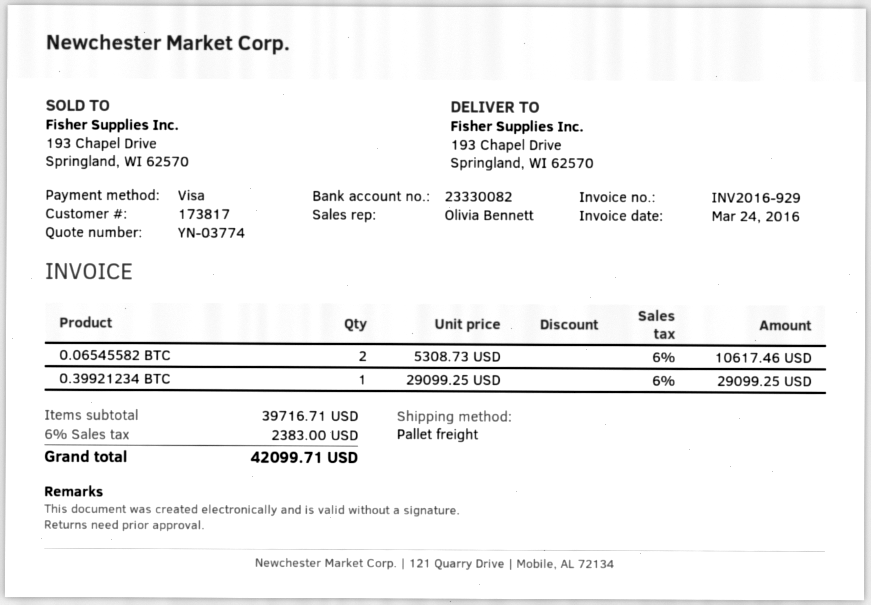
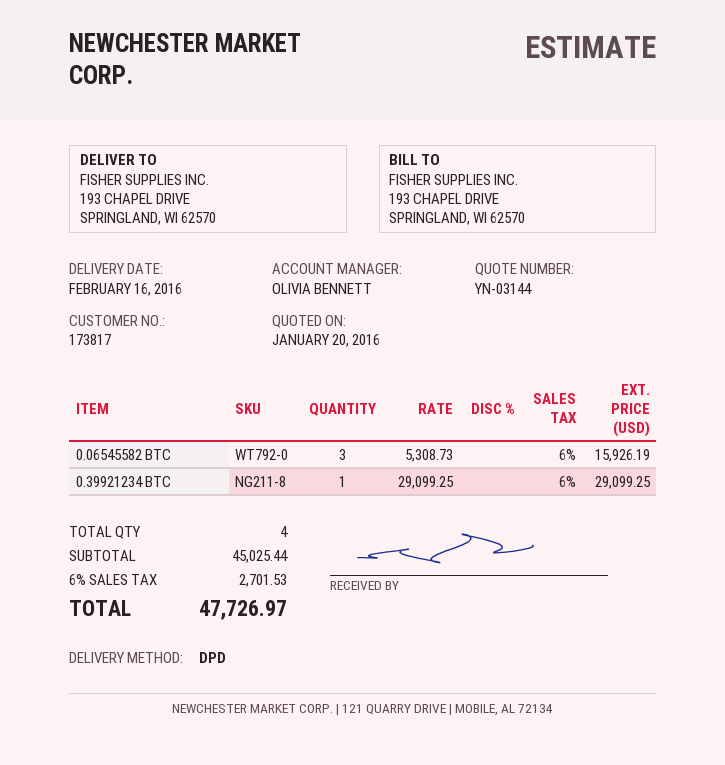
quote number: YN-03774 -> YN-03144
shipping method: pallet freight -> DPD
0.06545582 BTC: 2 x 5308.73 = 10617.46 -> 3 x 5308.73 = 15926.19
subtotal: 39716.71 -> 45025.44
tax: 6% = 2383.00 -> 6% = 2701.53
total: 42099.71 -> 47726.97

